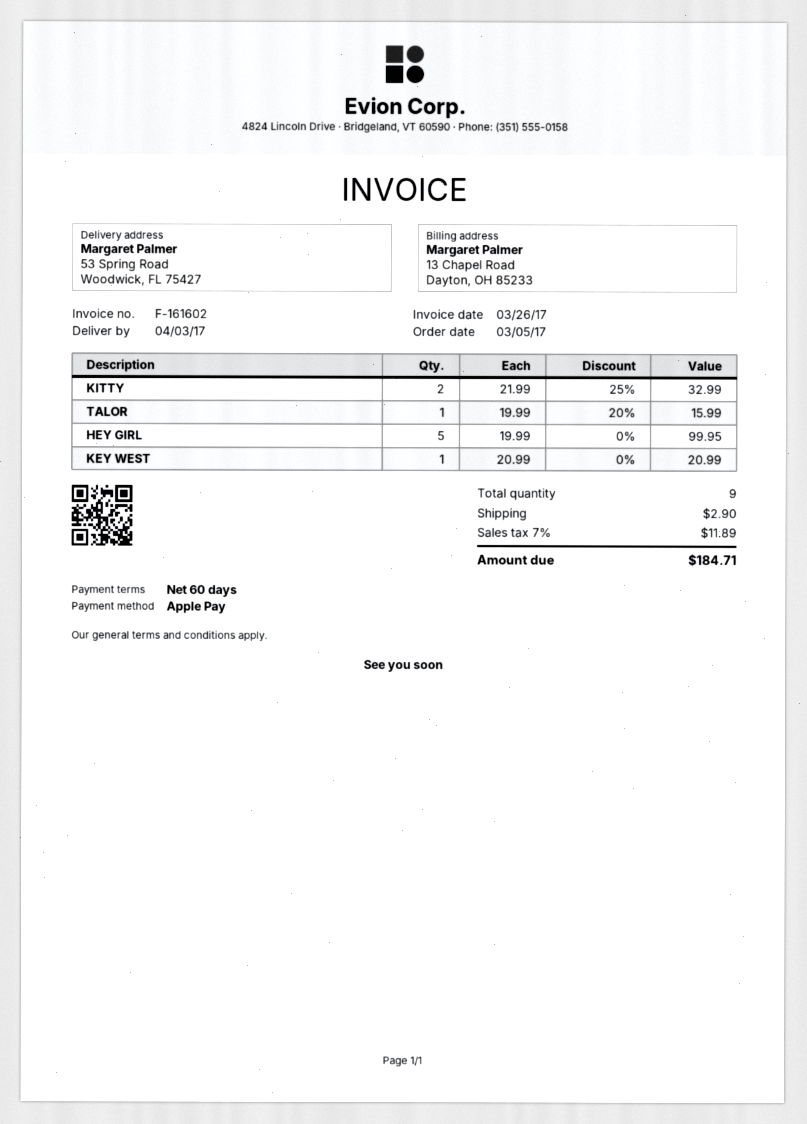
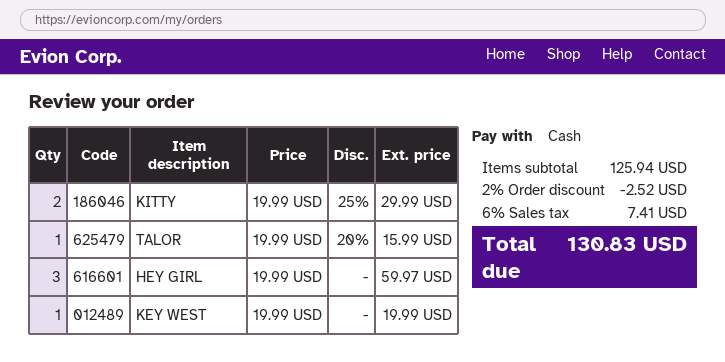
payment method: Apple Pay -> cash
KITTY: 2 x 21.99 - 25% = 32.99 -> 2 x 19.99 - 25% = 29.99
HEY GIRL: 5 x 19.99 = 99.95 -> 3 x 19.99 = 59.97
KEY WEST: 1 x 20.99 = 20.99 -> 1 x 19.99 = 19.99
discount: none -> 2% = 2.52
shipping: 2.90 -> none
tax: 7% = 11.89 -> 6% = 7.41
total: 184.71 -> 130.83

